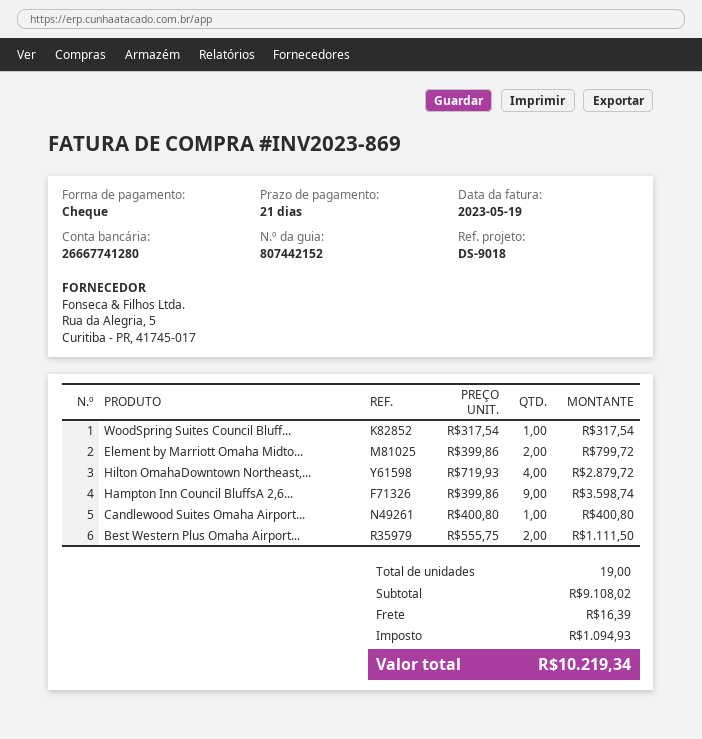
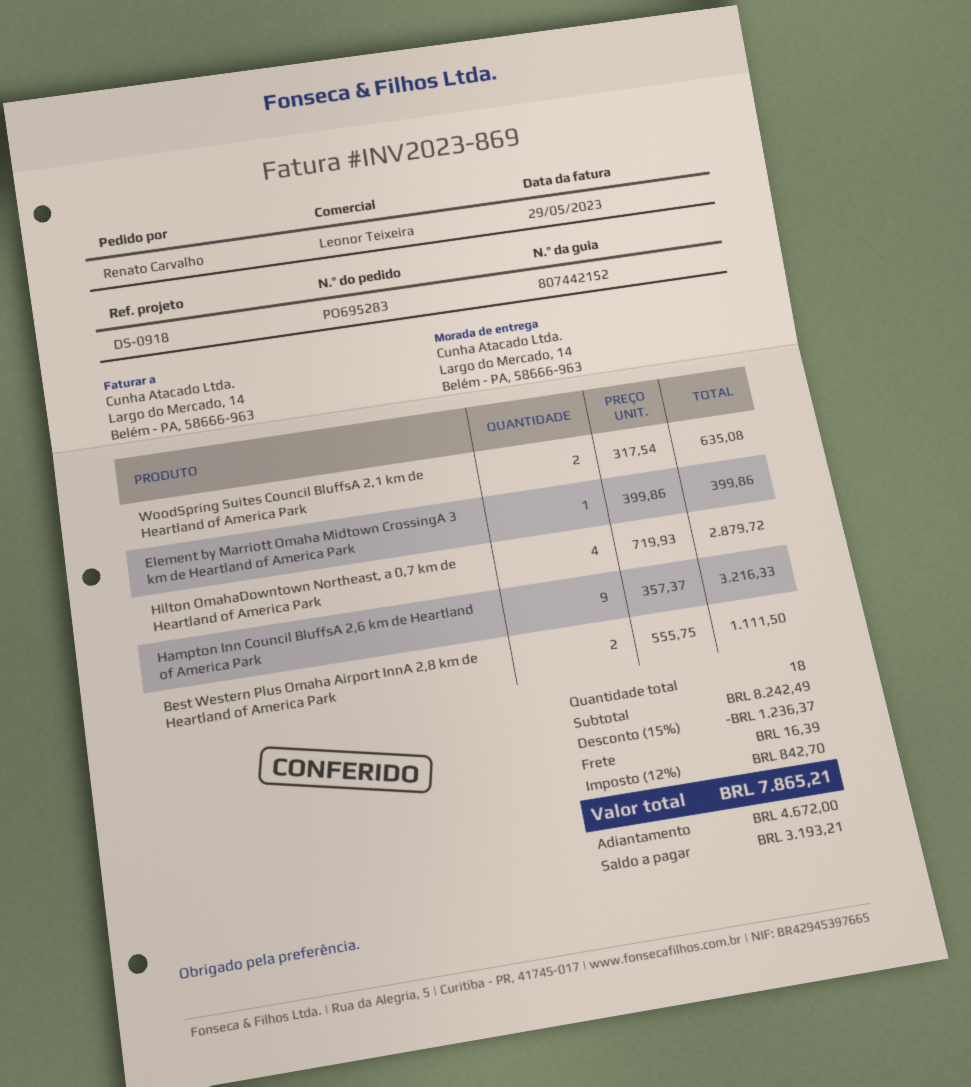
invoice date: 2023-05-19 -> 2023-05-29
reference: DS-9018 -> DS-0918
WoodSpring Suites Council Bluff...: 1 x 317.54 = 317.54 -> 2 x 317.54 = 635.08
Element by Marriott Omaha Midto...: 2 x 399.86 = 799.72 -> 1 x 399.86 = 399.86
Hampton Inn Council BluffsA 2,6...: 9 x 399.86 = 3598.74 -> 9 x 357.37 = 3216.33
Candlewood Suites Omaha Airport...: 1 x 400.80 = 400.80 -> none
total quantity: 19 -> 18
subtotal: 9108.02 -> 8242.49
discount: none -> 15% = 1236.37
tax: 1094.93 -> 842.70
total: 10219.34 -> 7865.21

